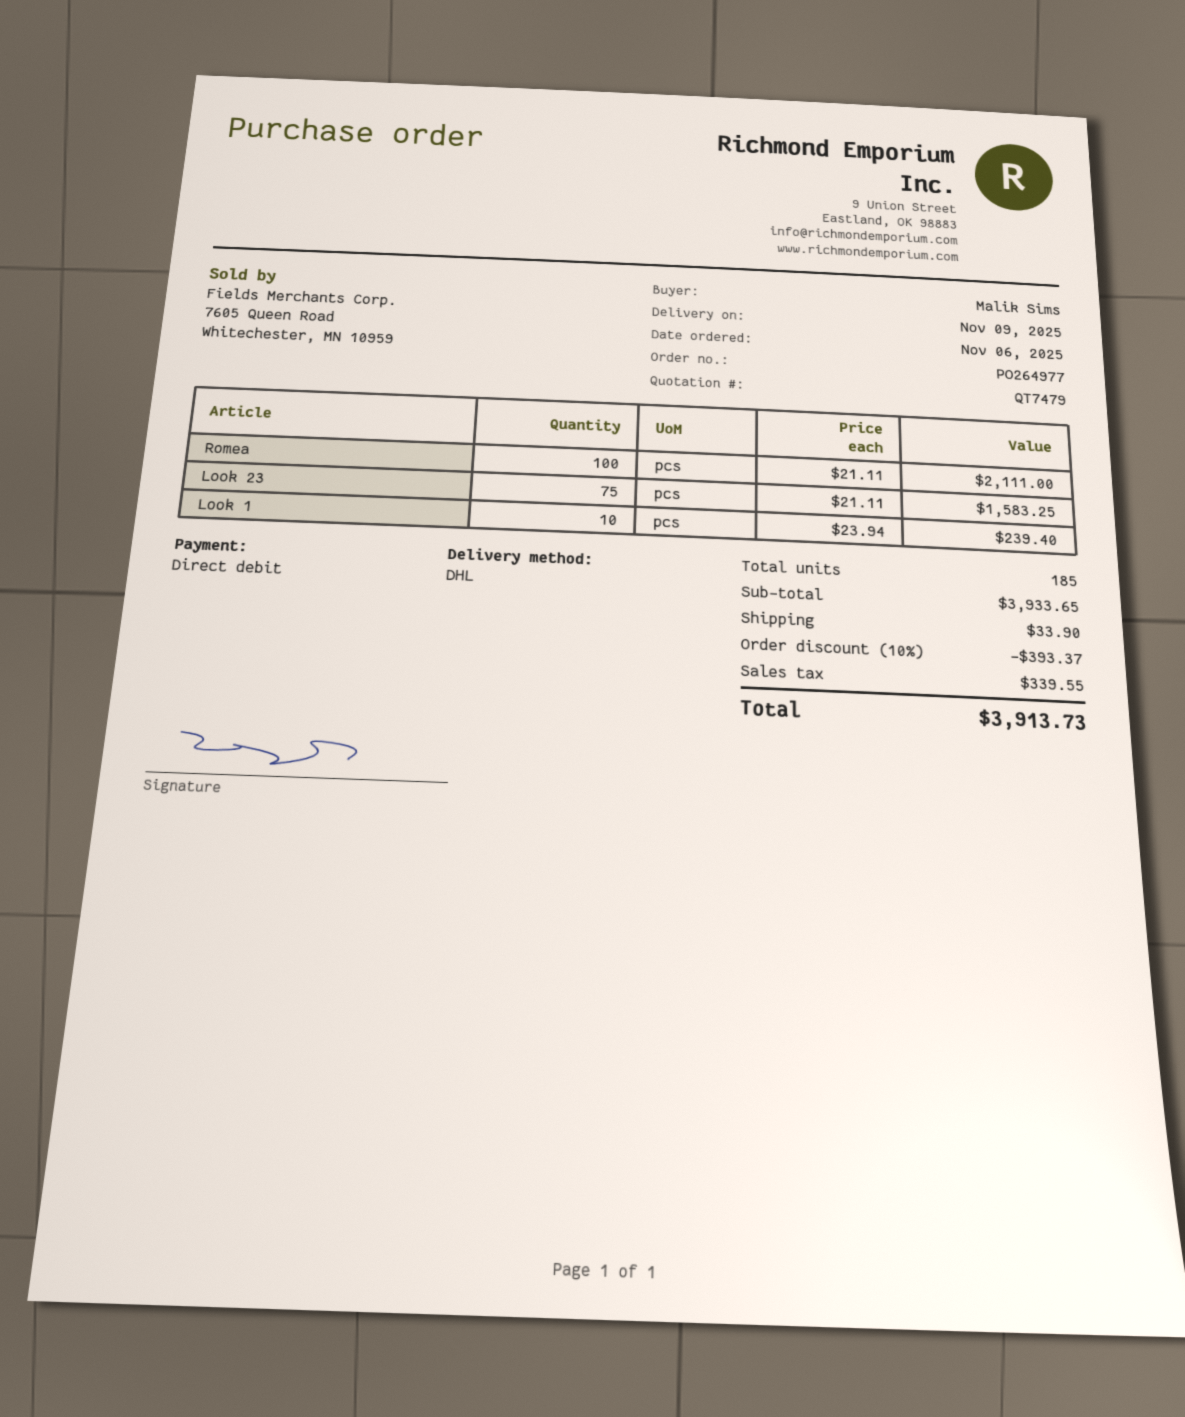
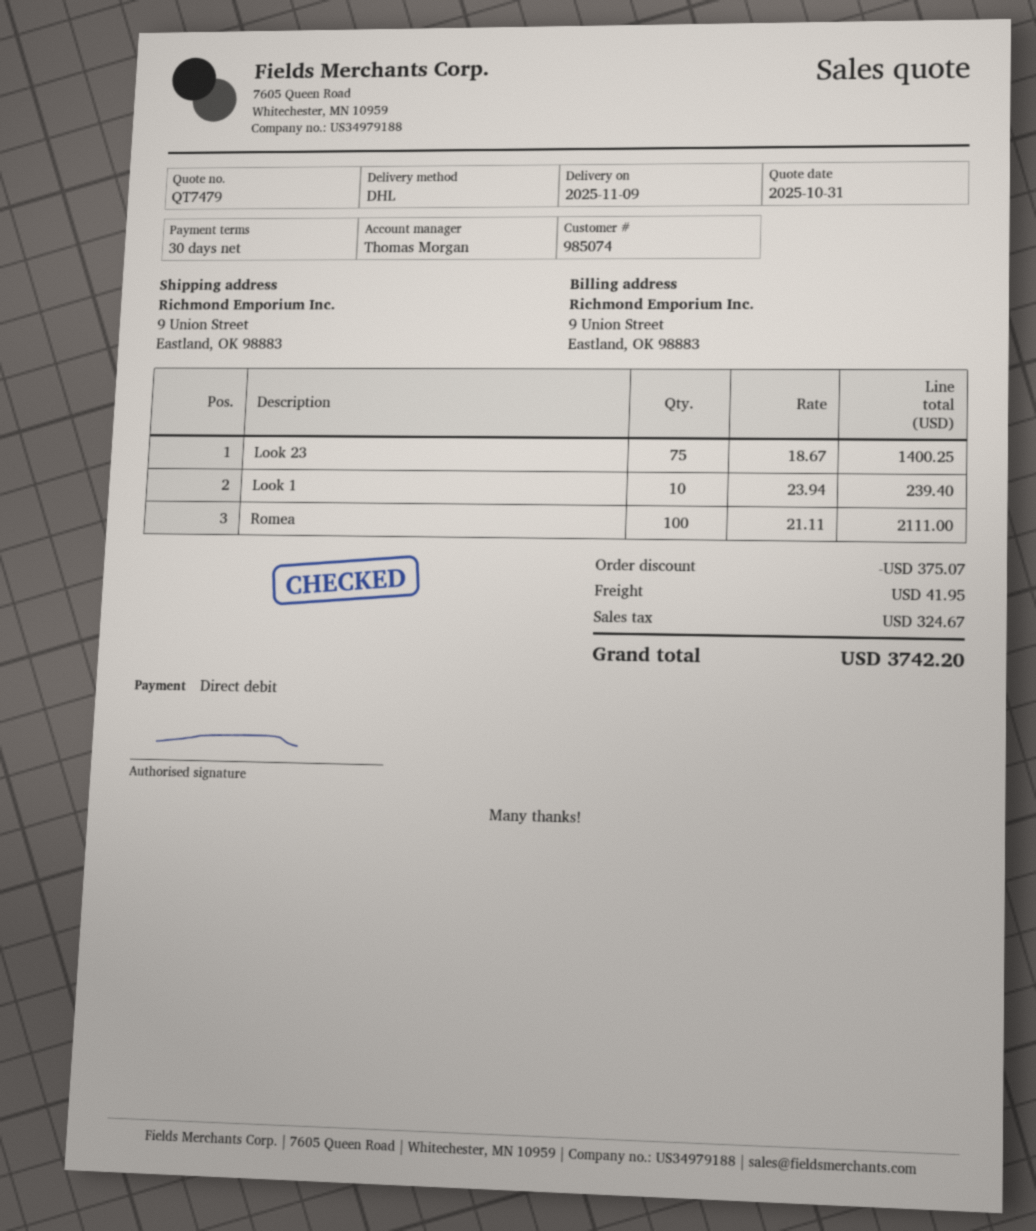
Look 23: 75 x 21.11 = 1583.25 -> 75 x 18.67 = 1400.25
discount: 393.37 -> 375.07
shipping: 33.90 -> 41.95
tax: 339.55 -> 324.67
total: 3913.73 -> 3742.20

